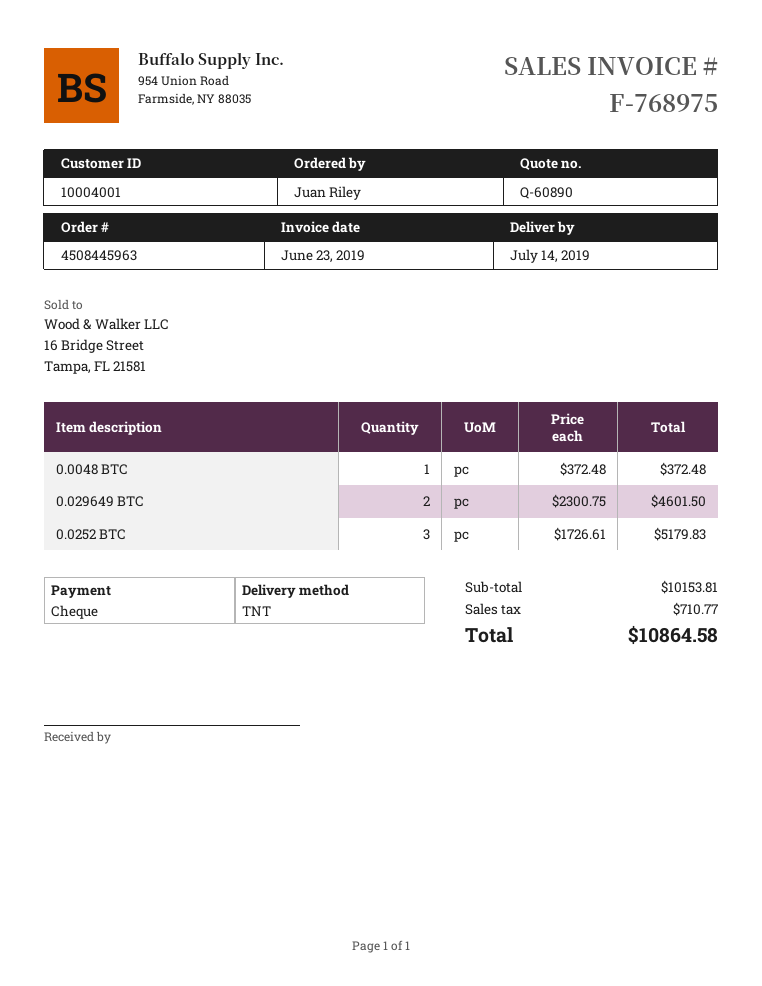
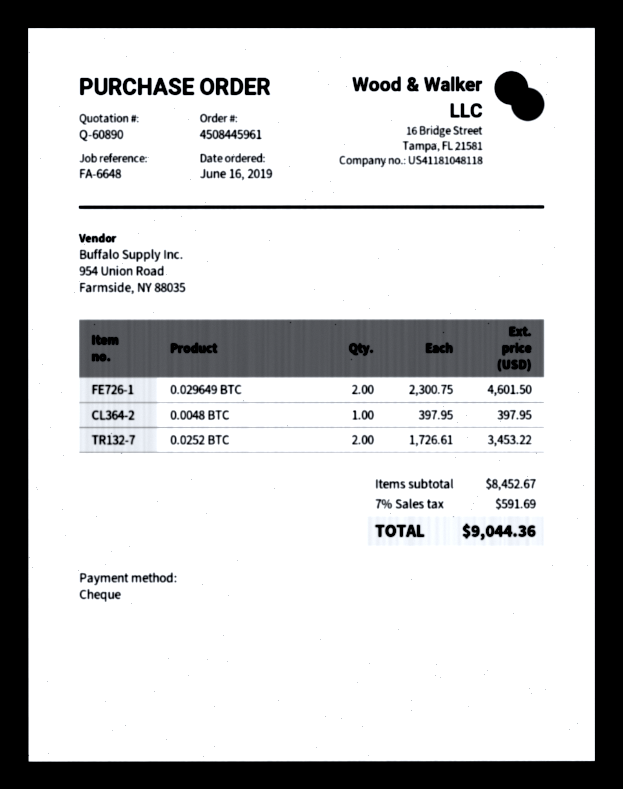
order number: 4508445963 -> 4508445961
0.0048 BTC: 1 x 372.48 = 372.48 -> 1 x 397.95 = 397.95
0.0252 BTC: 3 x 1726.61 = 5179.83 -> 2 x 1726.61 = 3453.22
subtotal: 10153.81 -> 8452.67
tax: 710.77 -> 591.69
total: 10864.58 -> 9044.36

